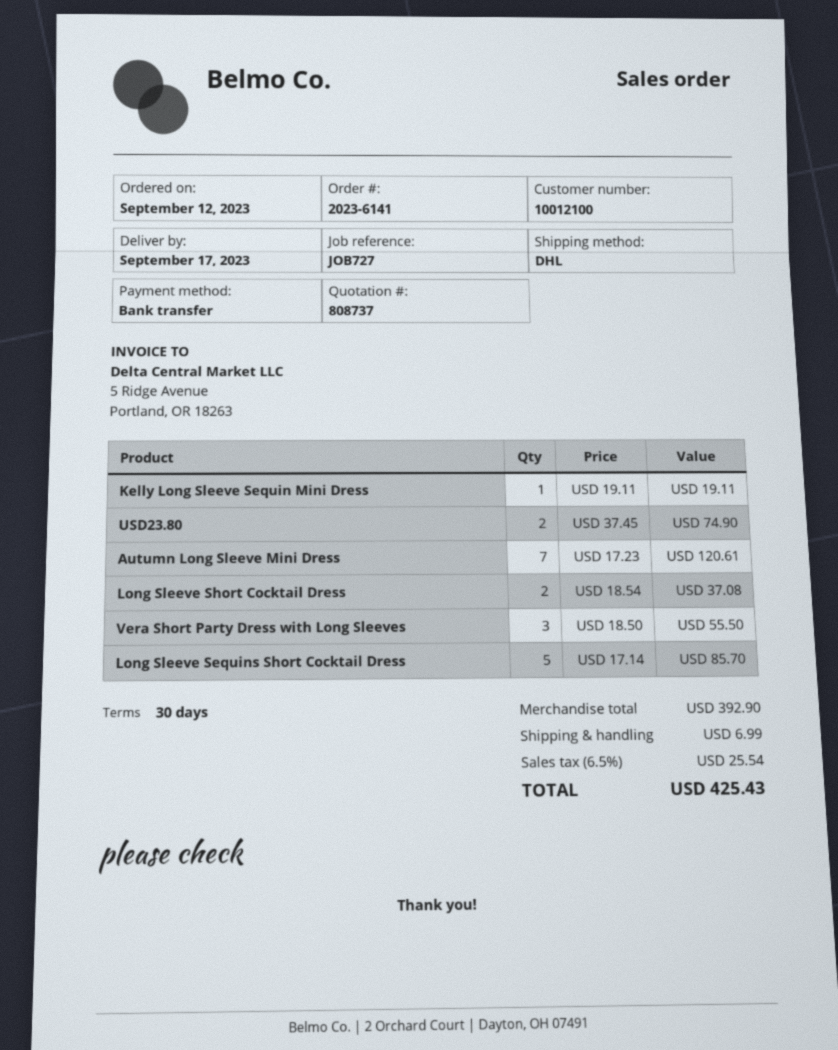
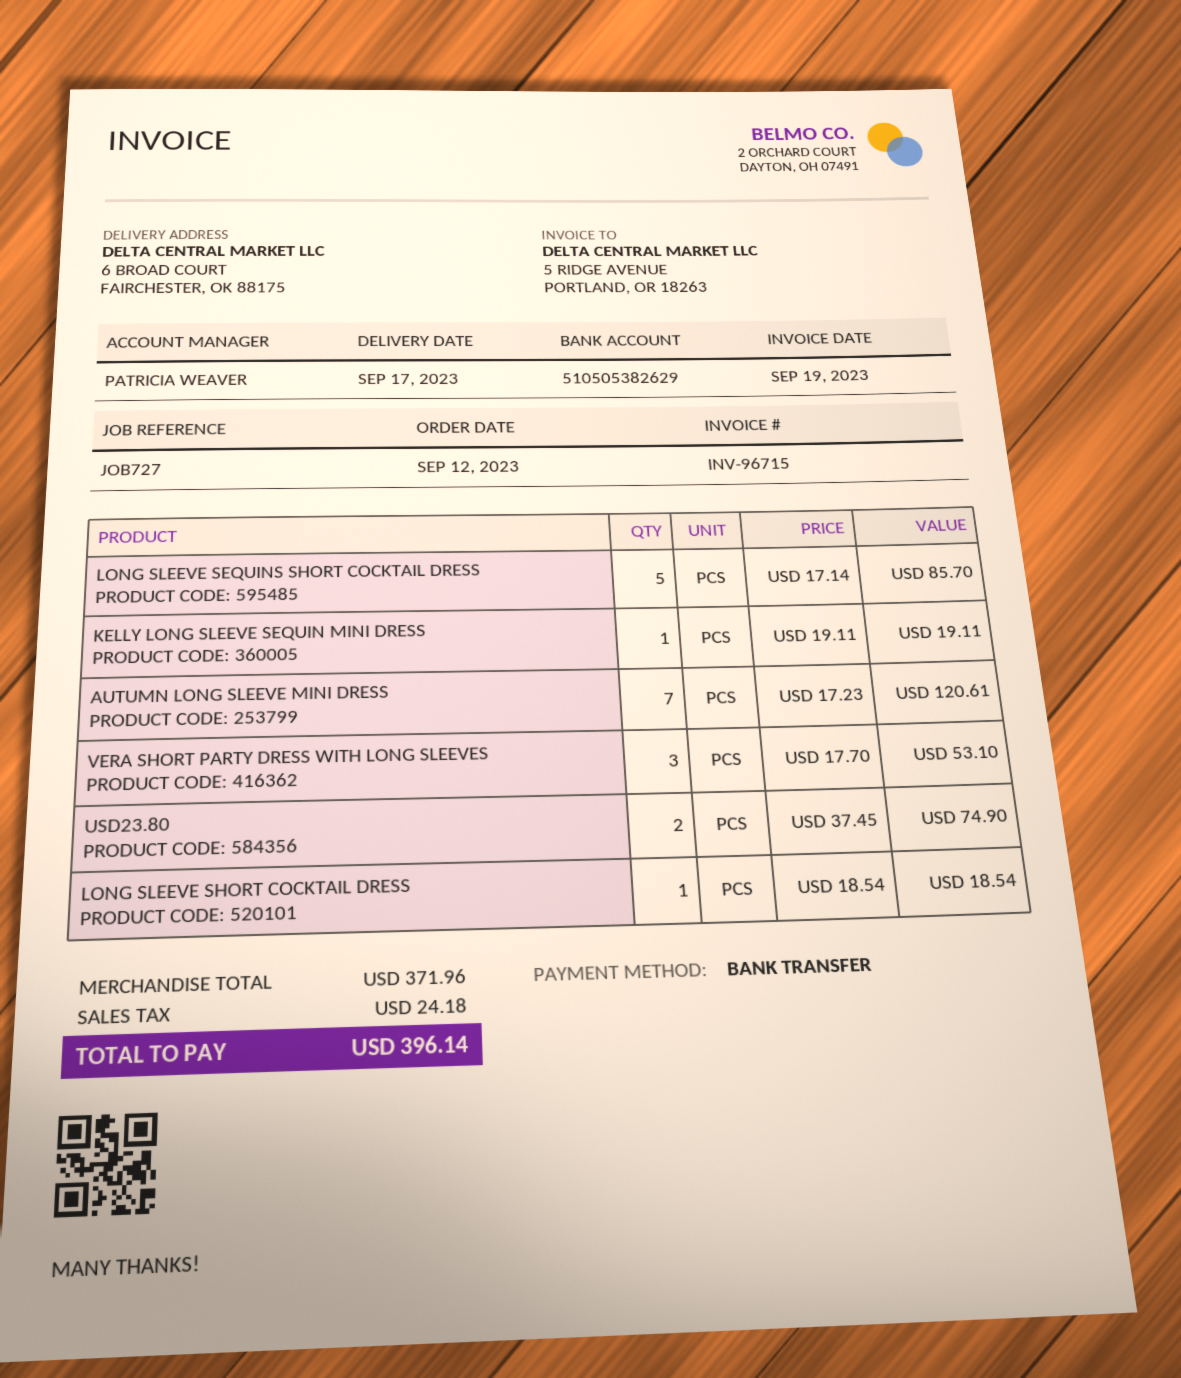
Long Sleeve Short Cocktail Dress: 2 x 18.54 = 37.08 -> 1 x 18.54 = 18.54
Vera Short Party Dress with Long Sleeves: 3 x 18.50 = 55.50 -> 3 x 17.70 = 53.10
subtotal: 392.90 -> 371.96
shipping: 6.99 -> none
tax: 25.54 -> 24.18
total: 425.43 -> 396.14

